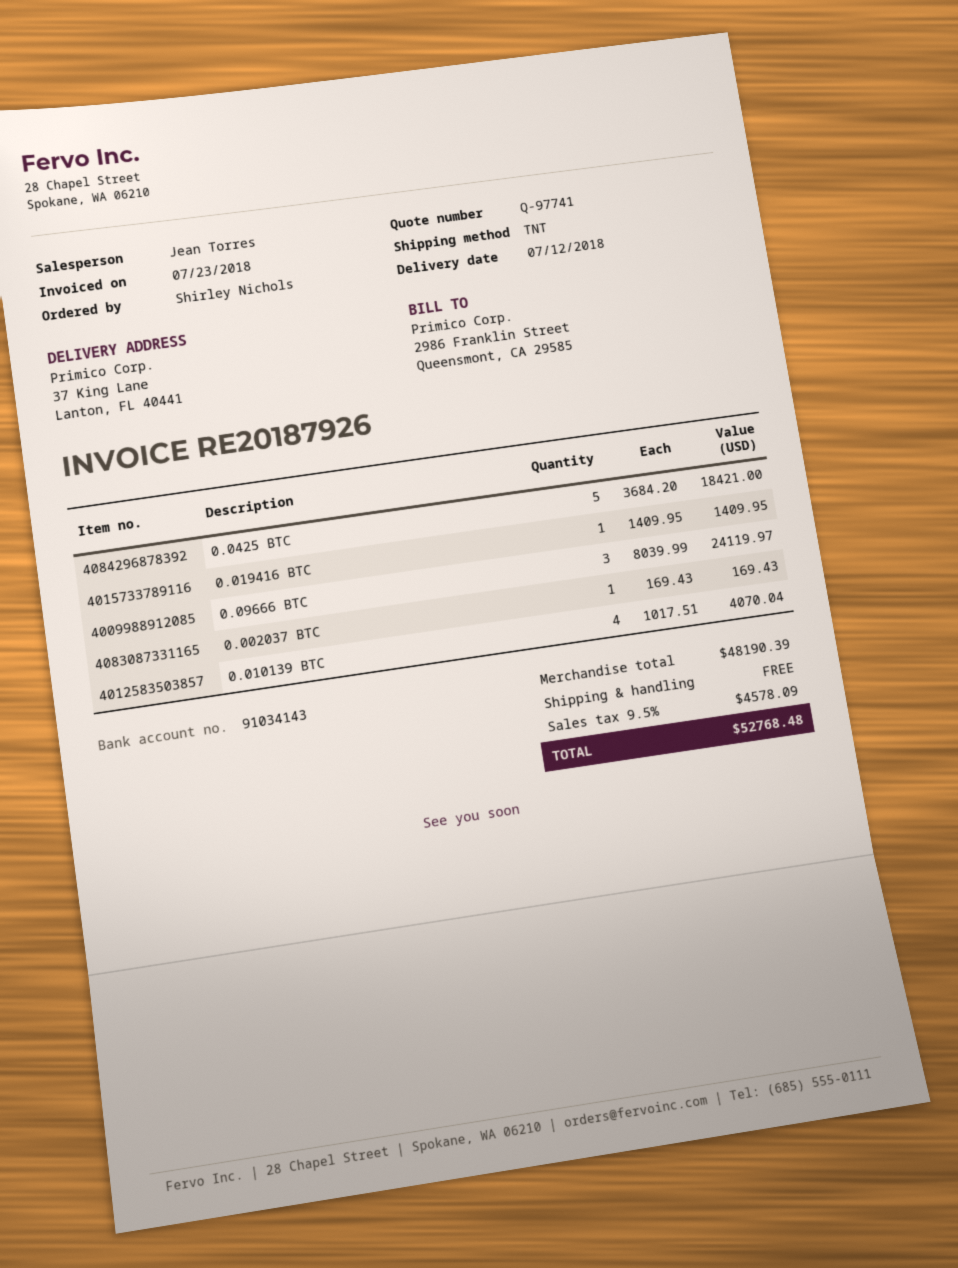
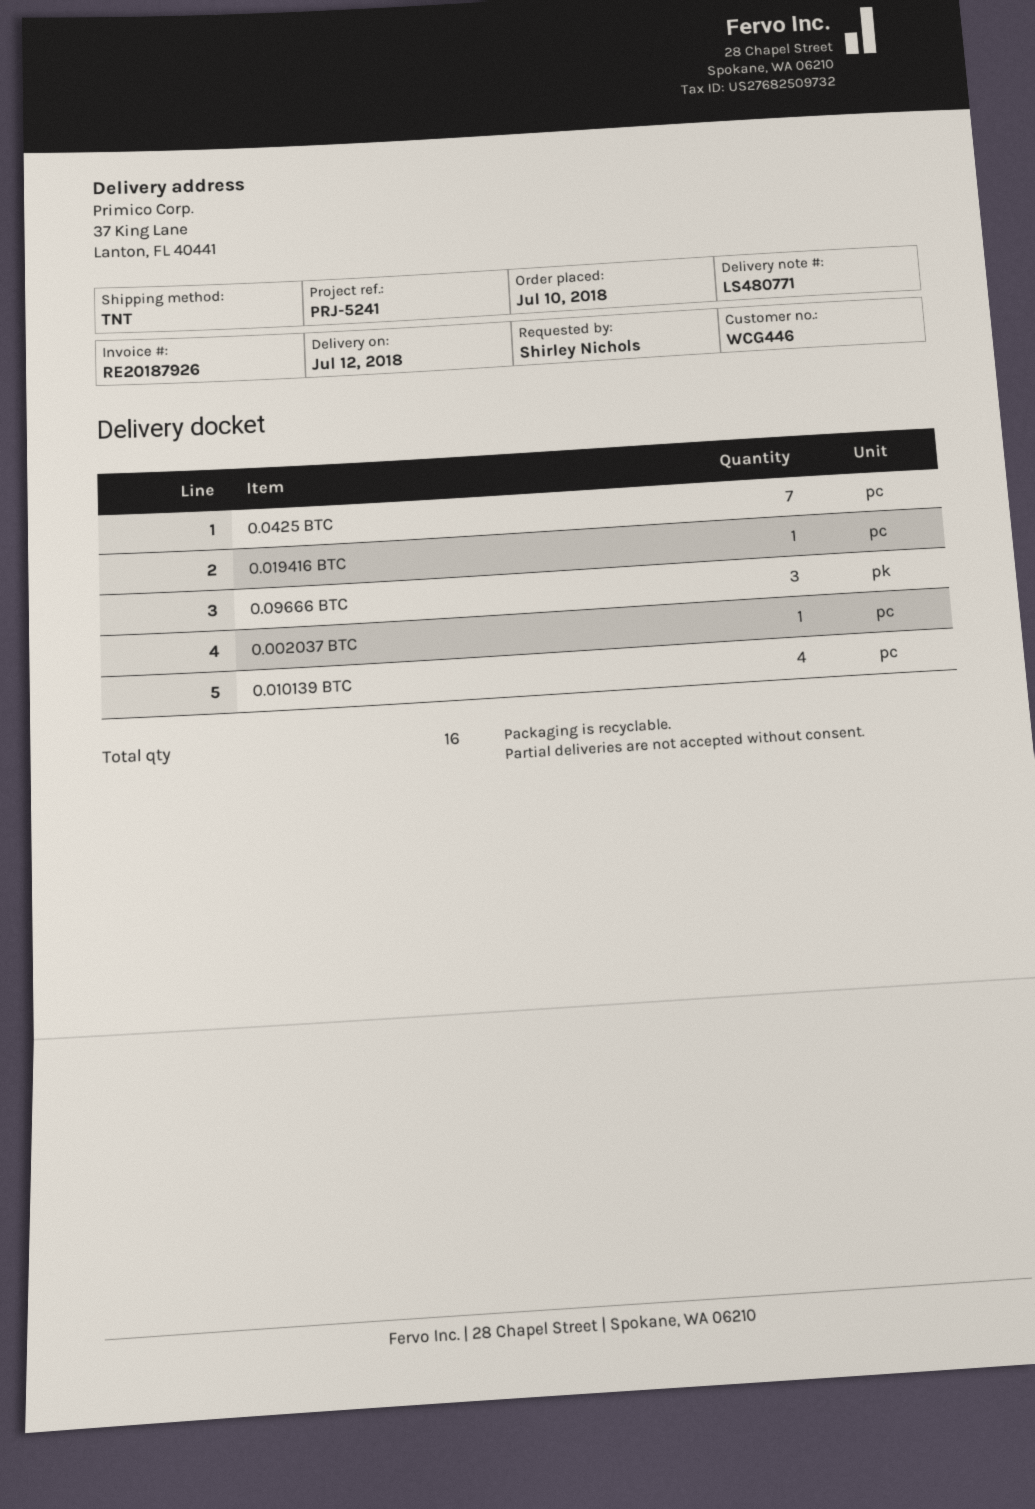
0.0425 BTC: 5 -> 7

